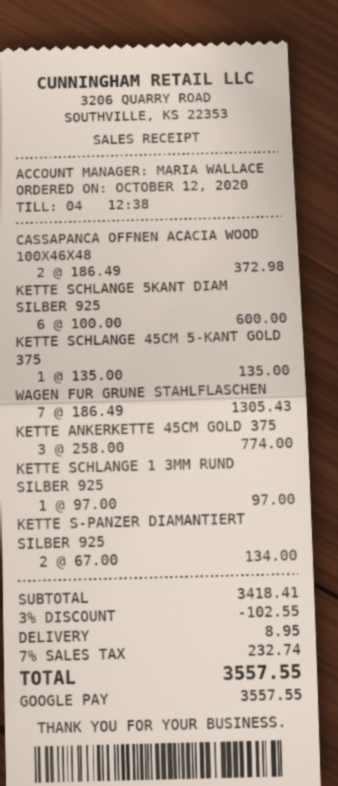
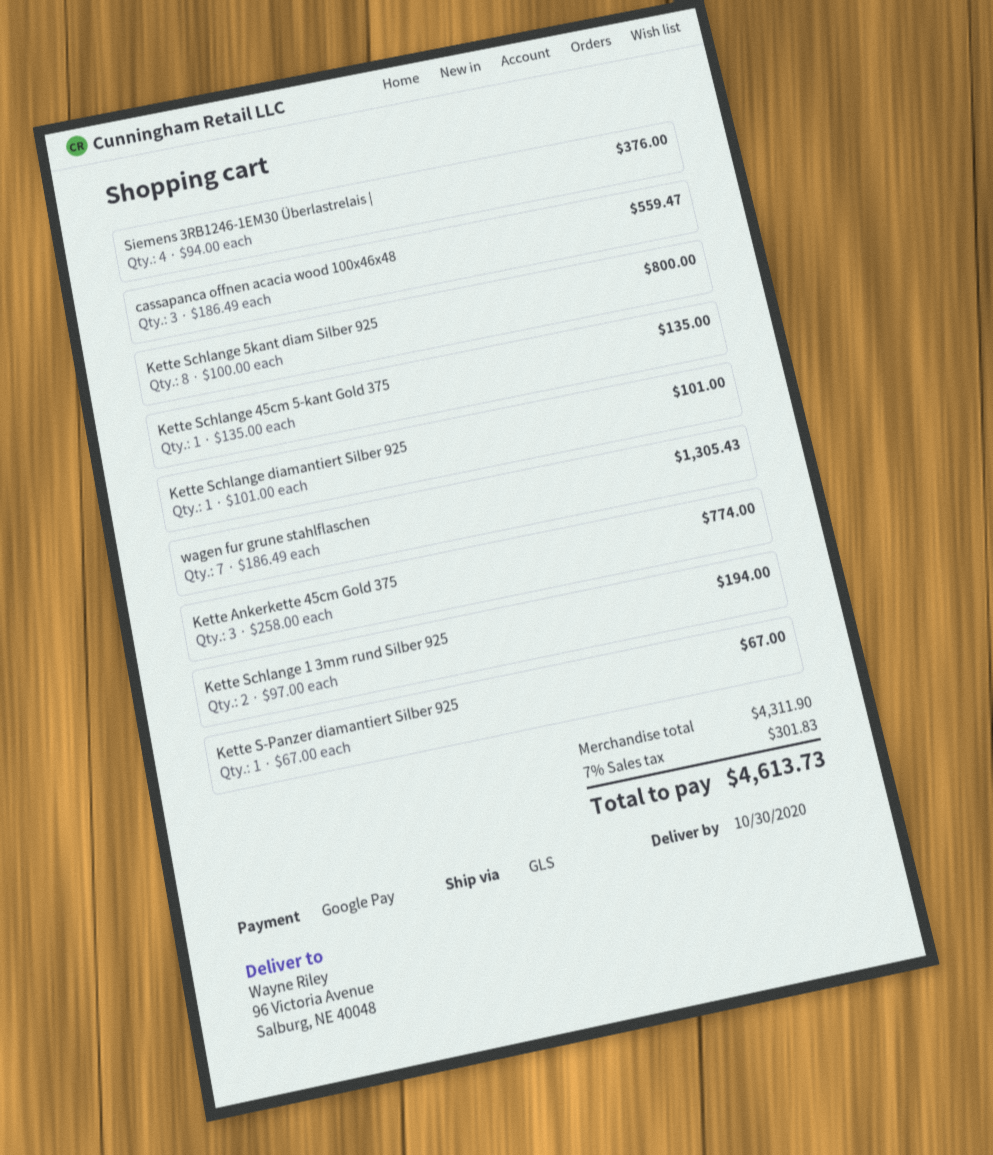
CASSAPANCA OFFNEN ACACIA WOOD 100X46X48: 2 x 186.49 = 372.98 -> 3 x 186.49 = 559.47
KETTE SCHLANGE 5KANT DIAM SILBER 925: 6 x 100.00 = 600.00 -> 8 x 100.00 = 800.00
KETTE SCHLANGE 1 3MM RUND SILBER 925: 1 x 97.00 = 97.00 -> 2 x 97.00 = 194.00
KETTE S-PANZER DIAMANTIERT SILBER 925: 2 x 67.00 = 134.00 -> 1 x 67.00 = 67.00
Siemens 3RB1246-1EM30 Überlastrelais |: none -> 4 x 94.00 = 376.00
Kette Schlange diamantiert Silber 925: none -> 1 x 101.00 = 101.00
subtotal: 3418.41 -> 4311.90
discount: 3% = 102.55 -> none
shipping: 8.95 -> none
tax: 7% = 232.74 -> 7% = 301.83
total: 3557.55 -> 4613.73

